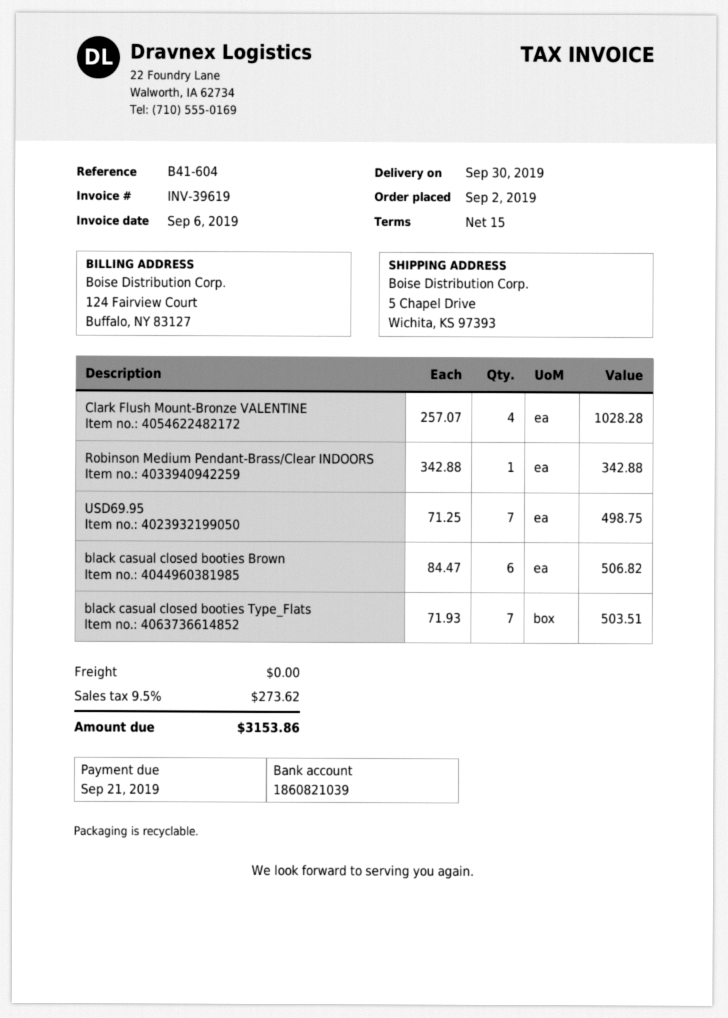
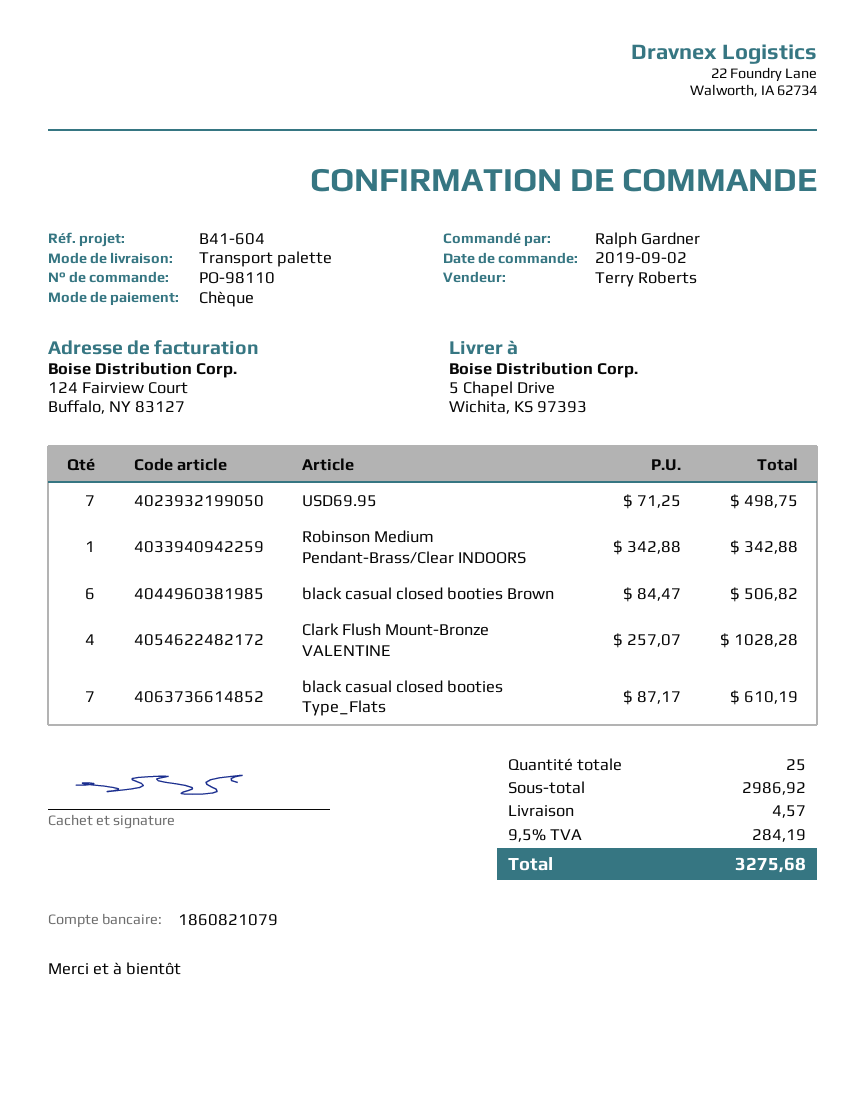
bank account: 1860821039 -> 1860821079
black casual closed booties Type_Flats: 7 x 71.93 = 503.51 -> 7 x 87.17 = 610.19
shipping: 0.00 -> 4.57
tax: 9.5% = 273.62 -> 9.5% = 284.19
total: 3153.86 -> 3275.68

